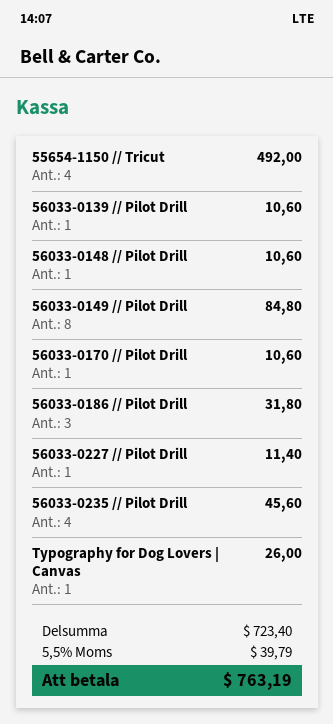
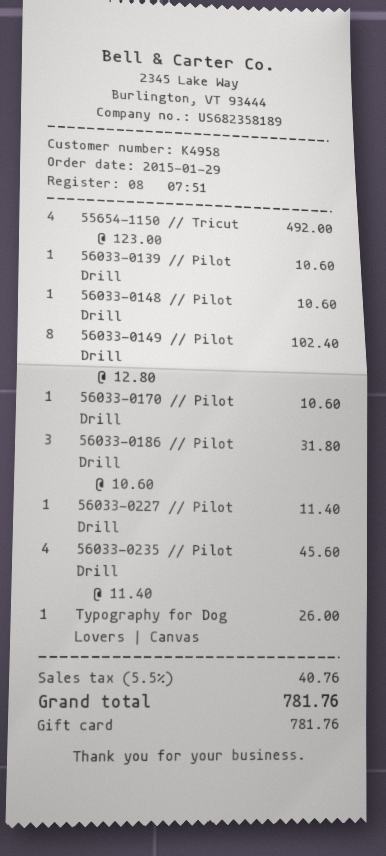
56033-0149 // Pilot Drill: 8 for 84.80 -> 8 for 102.40
tax: 5.5% = 39.79 -> 5.5% = 40.76
total: 763.19 -> 781.76

